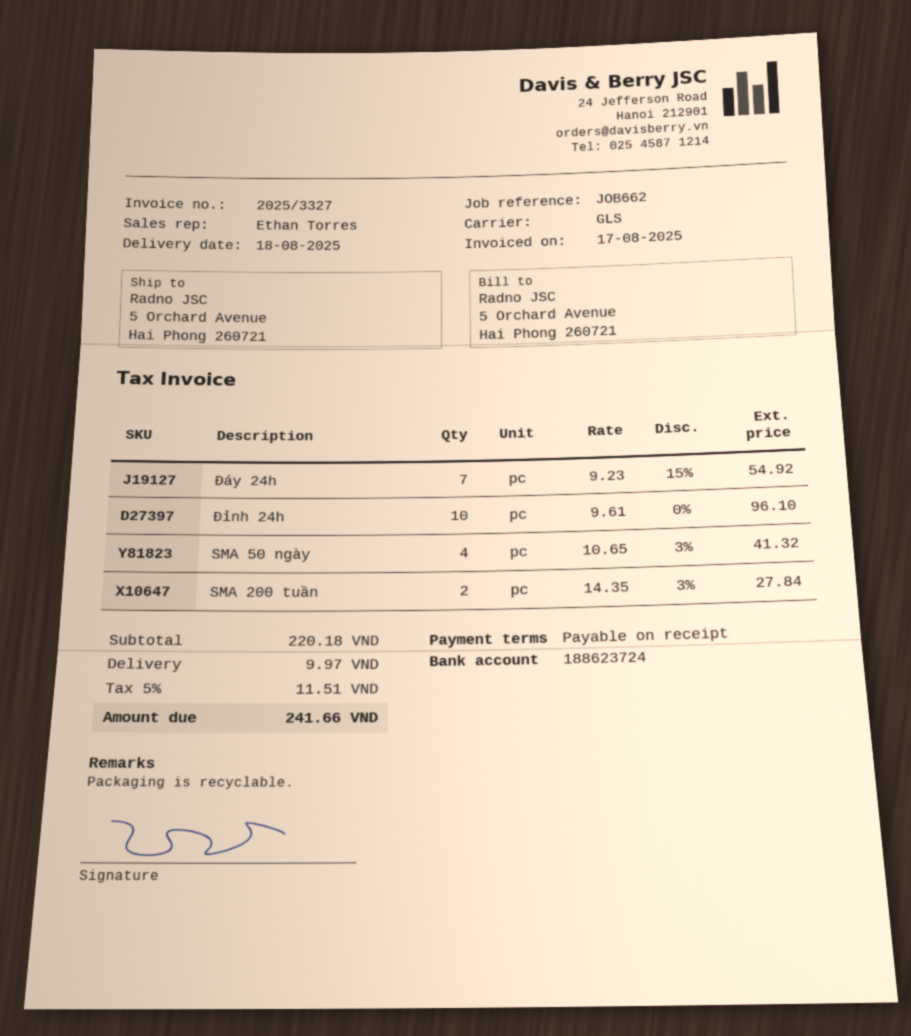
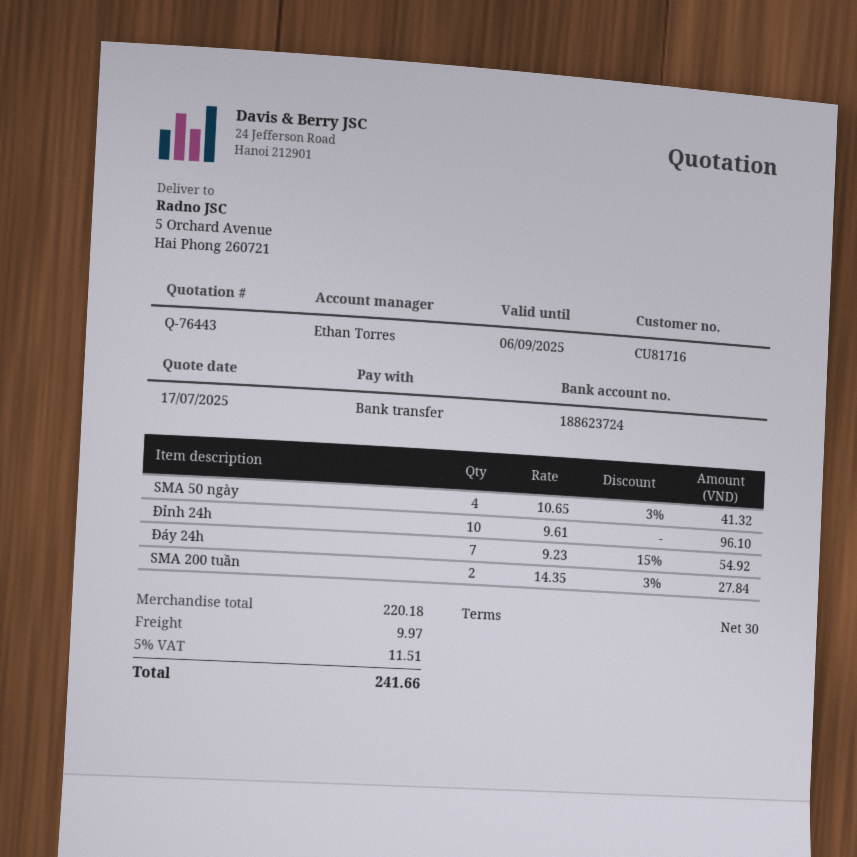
payment terms: on receipt -> 30 days

